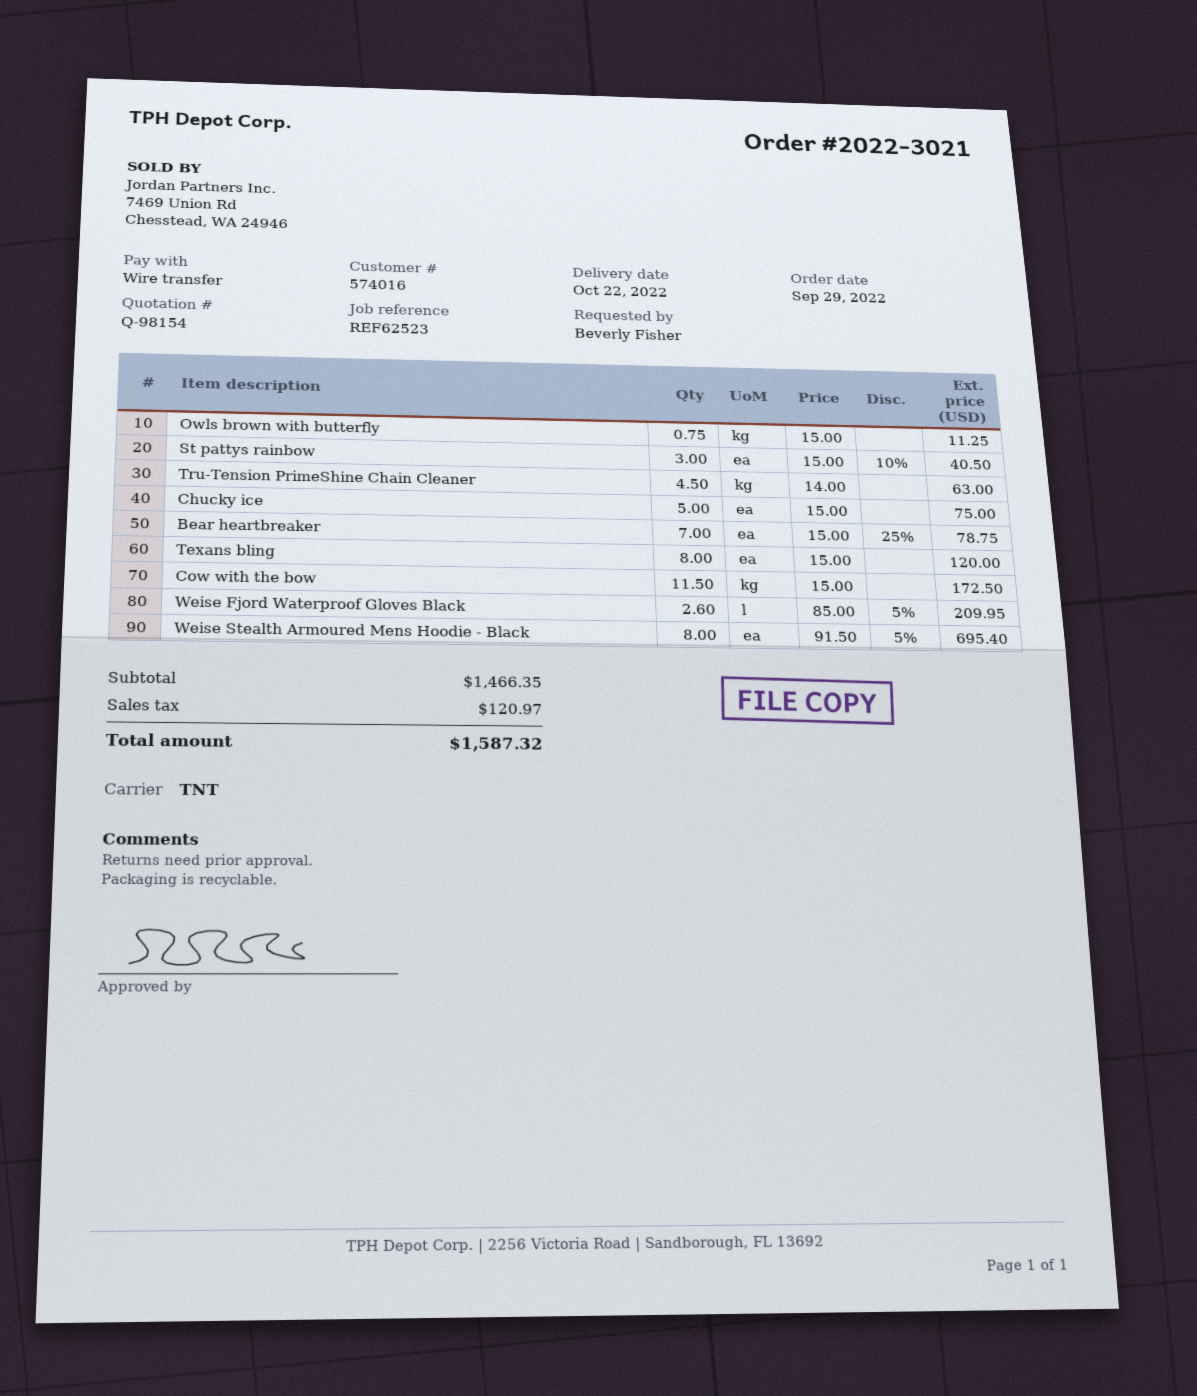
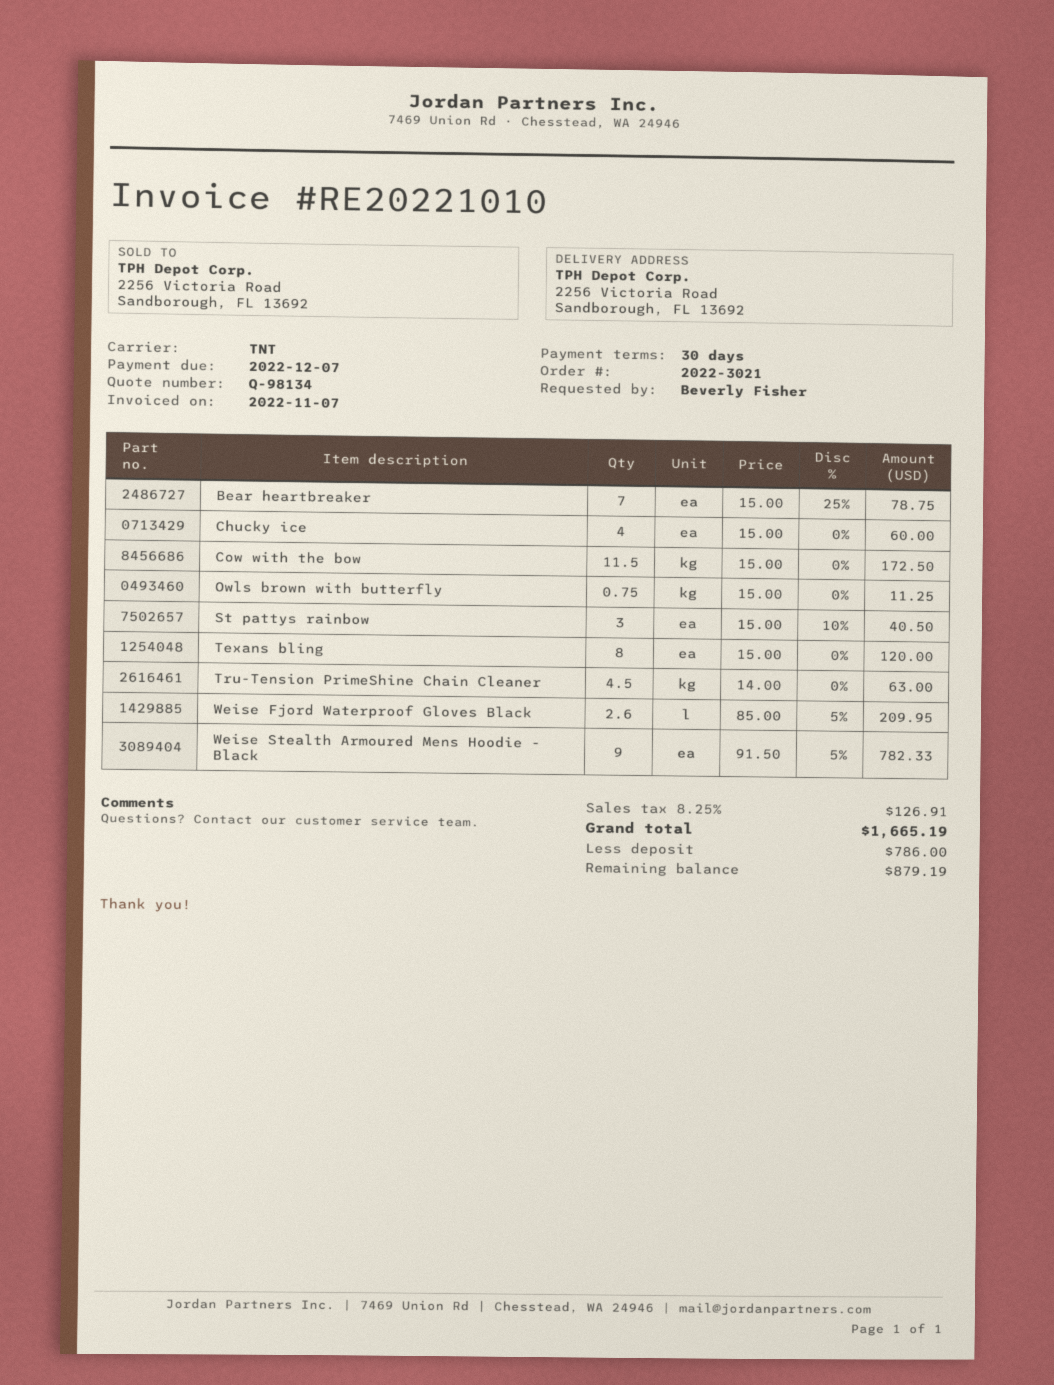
quote number: Q-98154 -> Q-98134
Chucky ice: 5 x 15.00 = 75.00 -> 4 x 15.00 = 60.00
Weise Stealth Armoured Mens Hoodie - Black: 8 x 91.50 - 5% = 695.40 -> 9 x 91.50 - 5% = 782.33
tax: 120.97 -> 126.91
total: 1587.32 -> 1665.19

